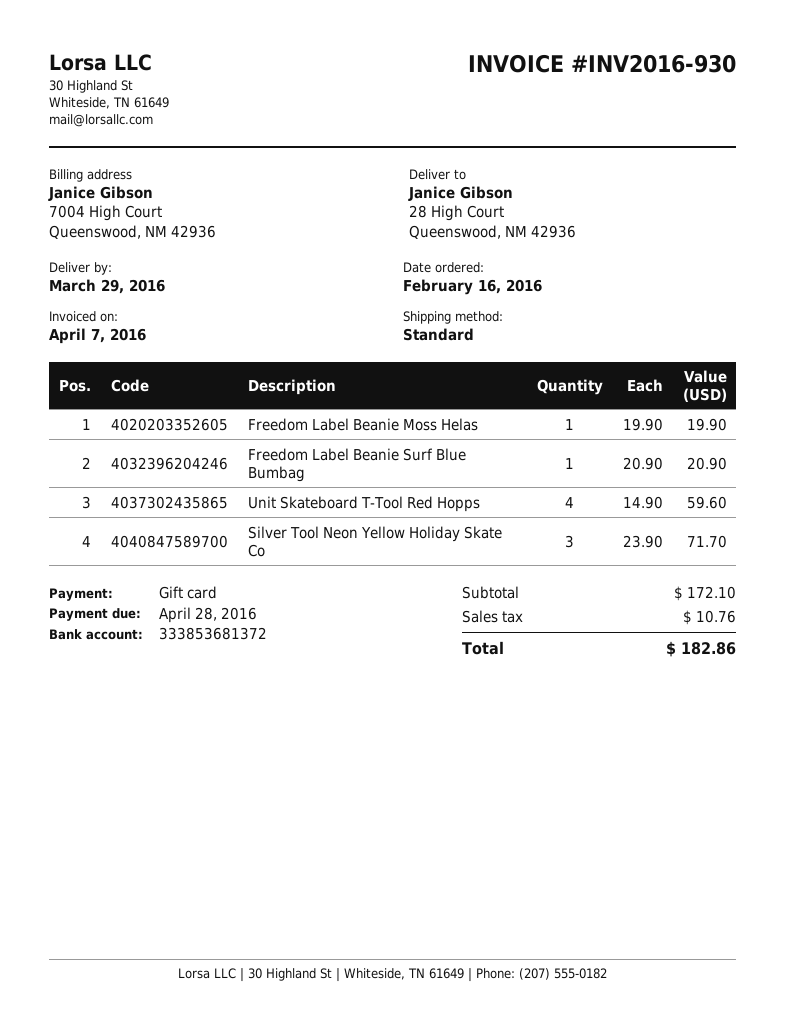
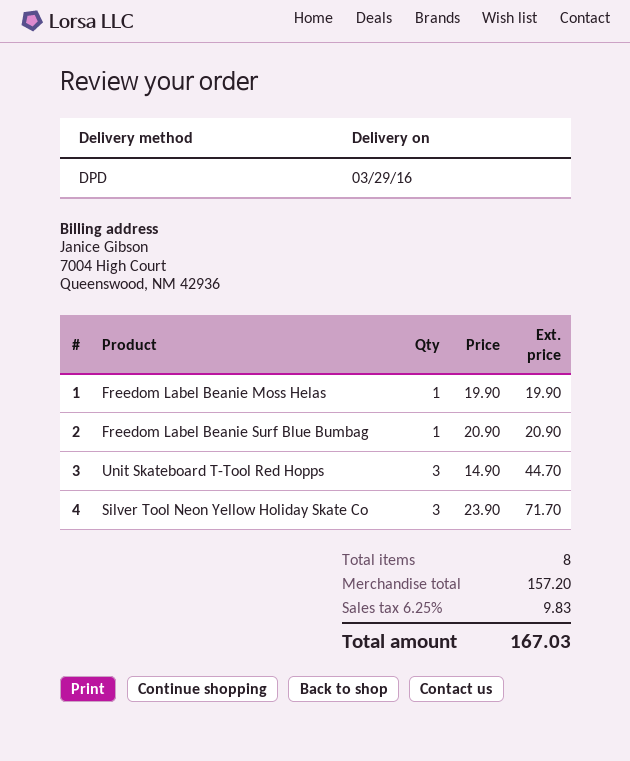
shipping method: standard -> DPD
Unit Skateboard T-Tool Red Hopps: 4 x 14.90 = 59.60 -> 3 x 14.90 = 44.70
subtotal: 172.10 -> 157.20
tax: 10.76 -> 9.83
total: 182.86 -> 167.03

